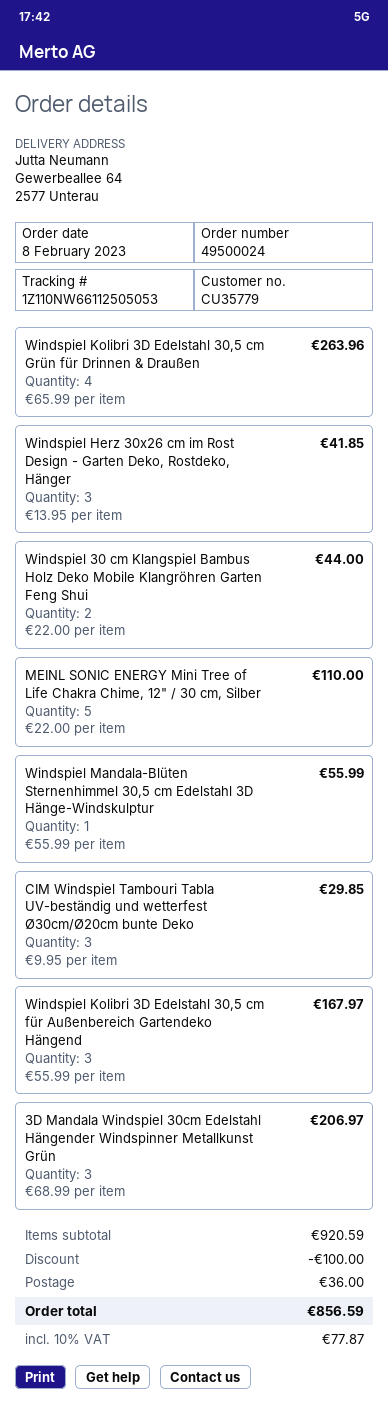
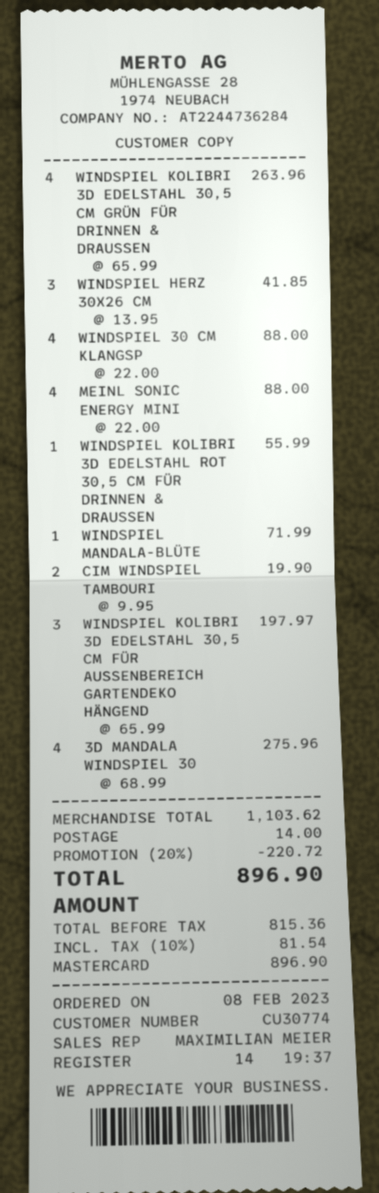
customer number: CU35779 -> CU30774
Windspiel 30 cm Klangspiel Bambus Holz Deko Mobile Klangröhren Garten Feng Shui: 2 x 22.00 = 44.00 -> 4 x 22.00 = 88.00
MEINL SONIC ENERGY Mini Tree of Life Chakra Chime, 12" / 30 cm, Silber: 5 x 22.00 = 110.00 -> 4 x 22.00 = 88.00
Windspiel Mandala-Blüten Sternenhimmel 30,5 cm Edelstahl 3D Hänge-Windskulptur: 1 x 55.99 = 55.99 -> 1 x 71.99 = 71.99
CIM Windspiel Tambouri Tabla UV-beständig und wetterfest Ø30cm/Ø20cm bunte Deko: 3 x 9.95 = 29.85 -> 2 x 9.95 = 19.90
Windspiel Kolibri 3D Edelstahl 30,5 cm für Außenbereich Gartendeko Hängend: 3 x 55.99 = 167.97 -> 3 x 65.99 = 197.97
3D Mandala Windspiel 30cm Edelstahl Hängender Windspinner Metallkunst Grün: 3 x 68.99 = 206.97 -> 4 x 68.99 = 275.96
WINDSPIEL KOLIBRI 3D EDELSTAHL ROT 30,5 CM FÜR DRINNEN & DRAUSSEN: none -> 1 x 55.99 = 55.99
subtotal: 920.59 -> 1103.62
discount: 100.00 -> 220.72
shipping: 36.00 -> 14.00
tax: 10% = 77.87 -> 10% = 81.54
total: 856.59 -> 896.90

